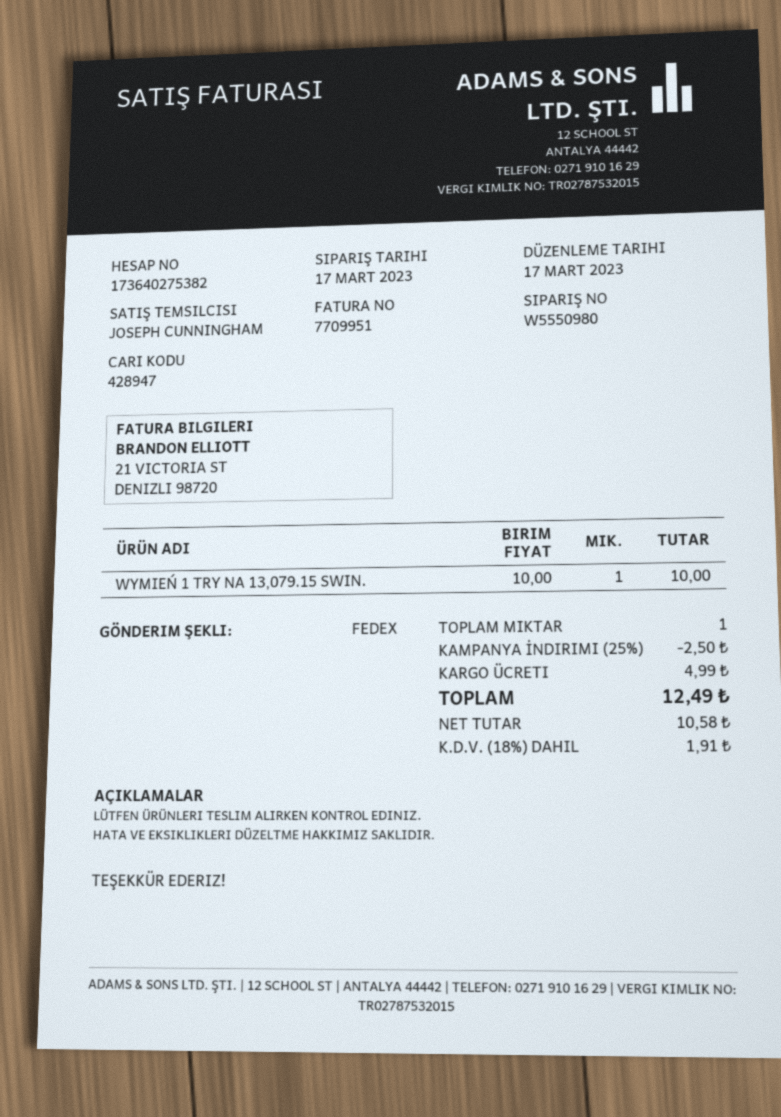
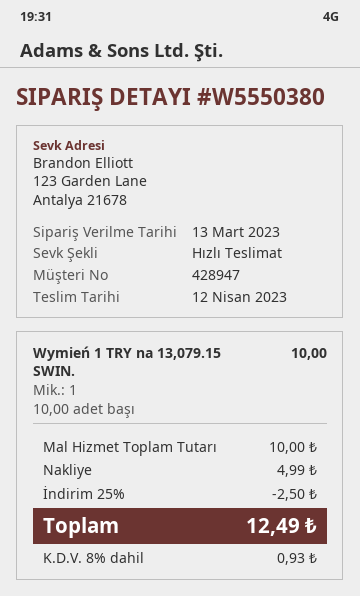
order number: W5550980 -> W5550380
order date: 2023-03-17 -> 2023-03-13
shipping method: FedEx -> express
tax: 18% = 1.91 -> 8% = 0.93

